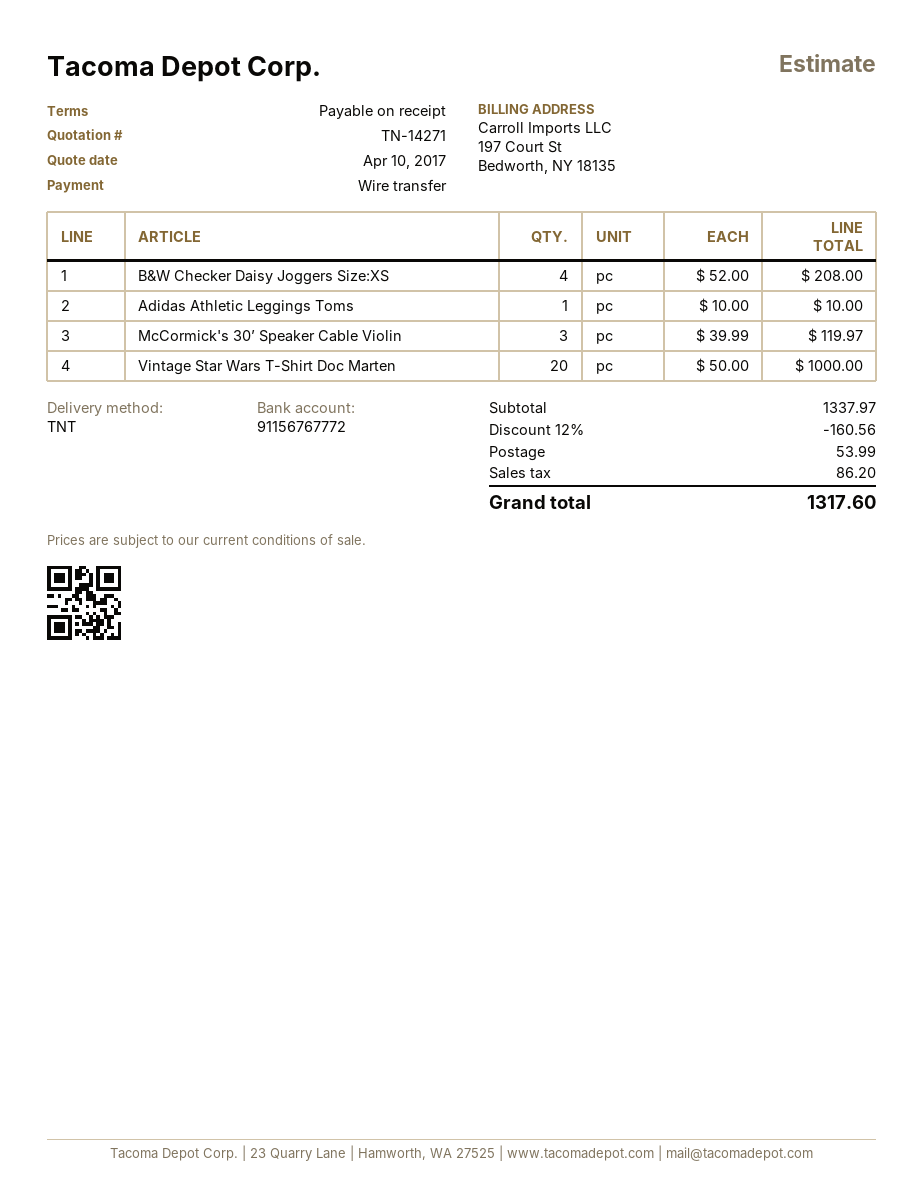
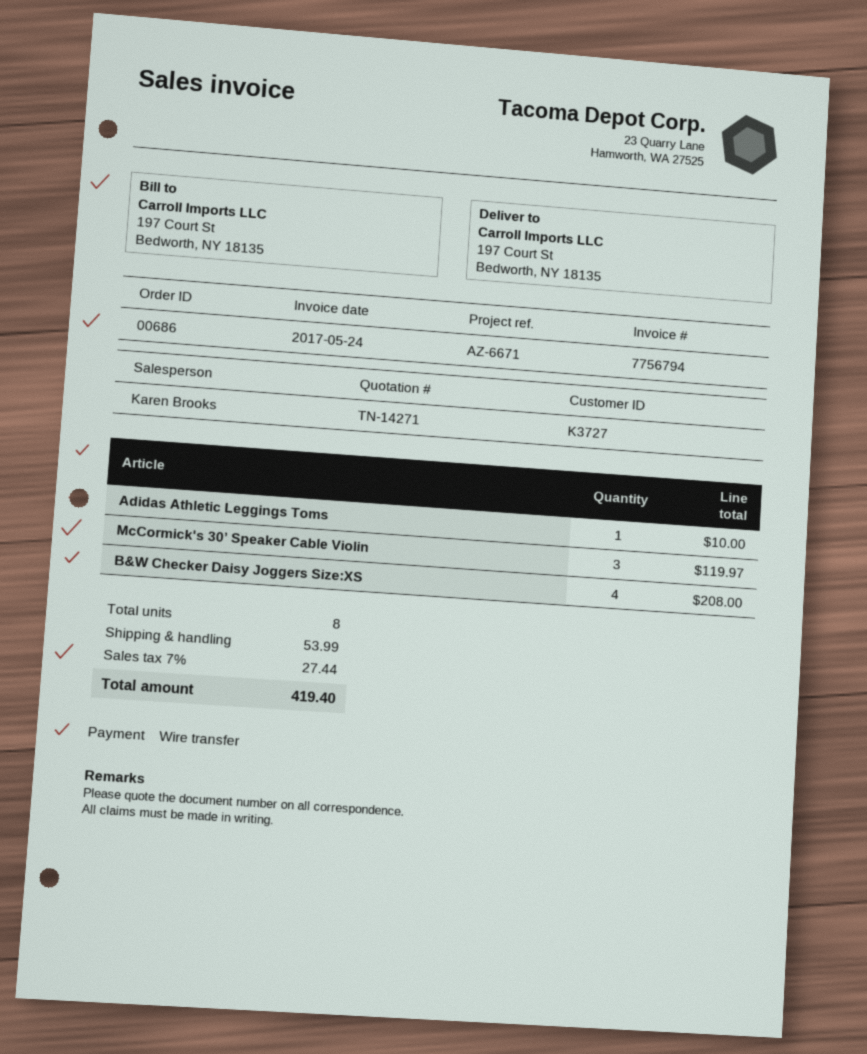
Vintage Star Wars T-Shirt Doc Marten: 20 for 1000.00 -> none
discount: 12% = 160.56 -> none
tax: 86.20 -> 27.44
total: 1317.60 -> 419.40

